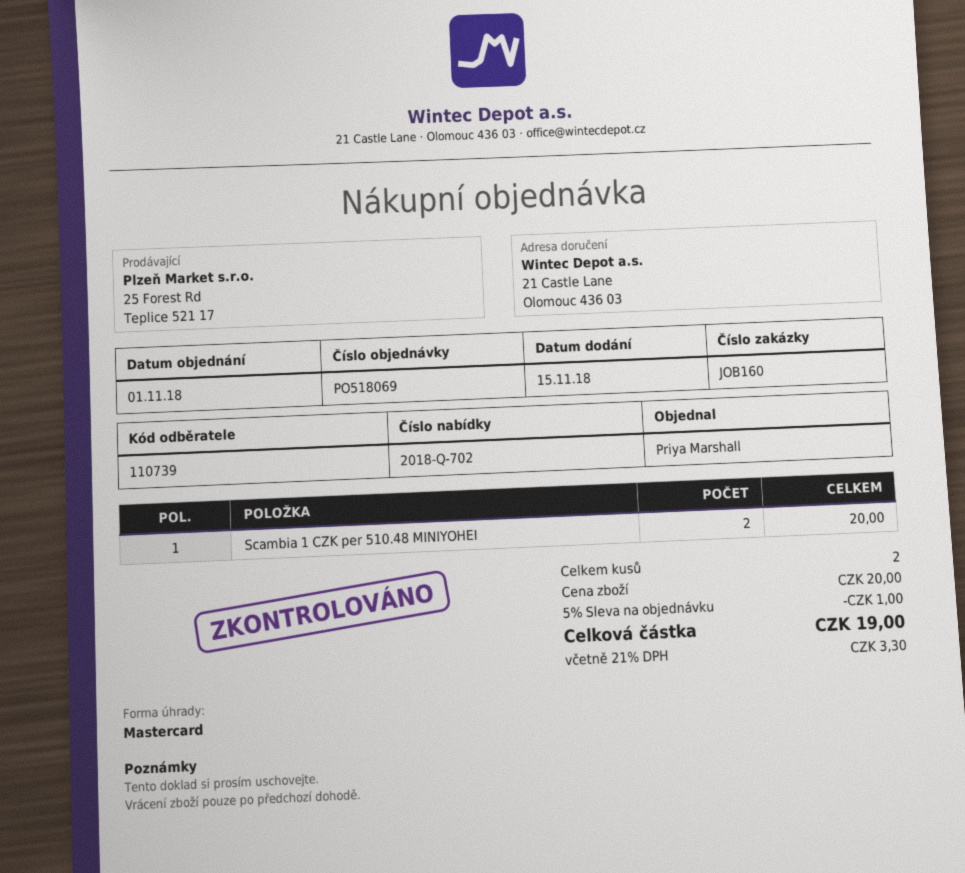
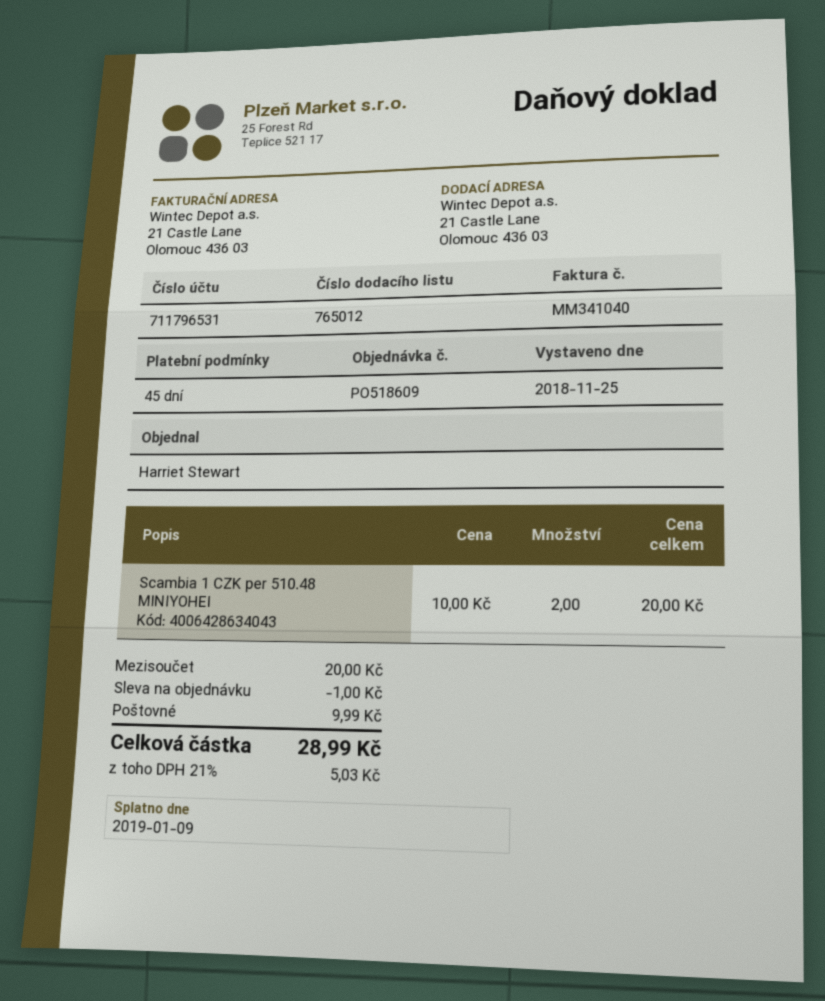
order number: PO518069 -> PO518609
ordered by: Priya Marshall -> Harriet Stewart
shipping: none -> 9.99
tax: 21% = 3.30 -> 21% = 5.03
total: 19.00 -> 28.99

